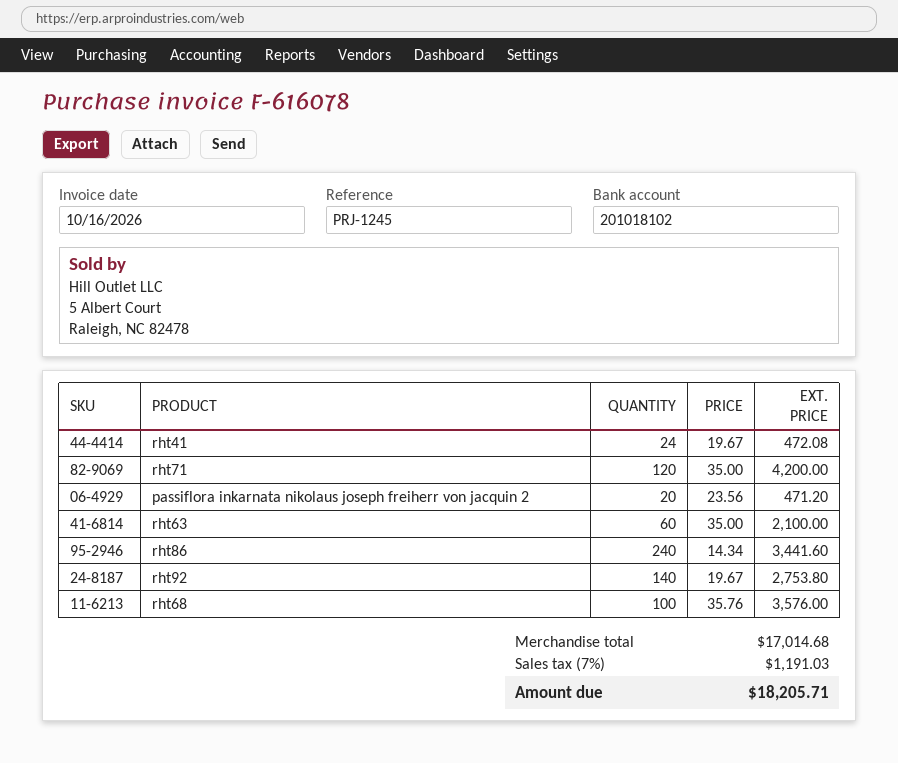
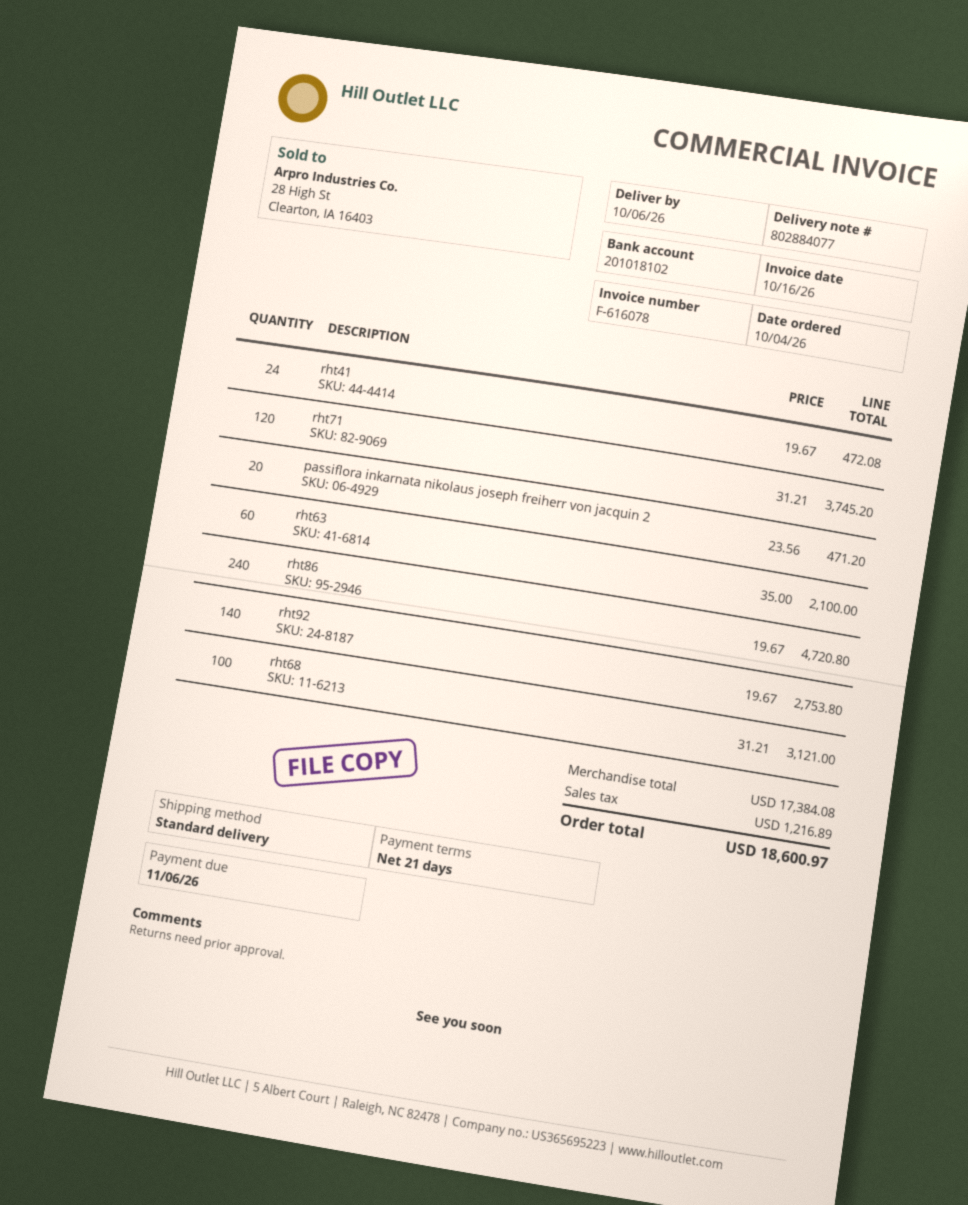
rht71: 120 x 35.00 = 4200.00 -> 120 x 31.21 = 3745.20
rht86: 240 x 14.34 = 3441.60 -> 240 x 19.67 = 4720.80
rht68: 100 x 35.76 = 3576.00 -> 100 x 31.21 = 3121.00
subtotal: 17014.68 -> 17384.08
tax: 1191.03 -> 1216.89
total: 18205.71 -> 18600.97

